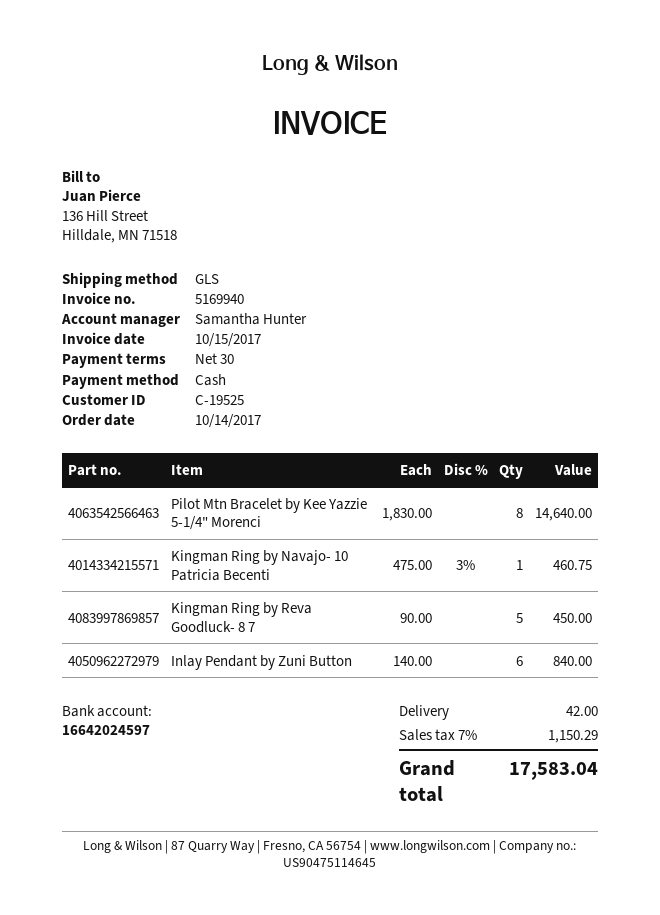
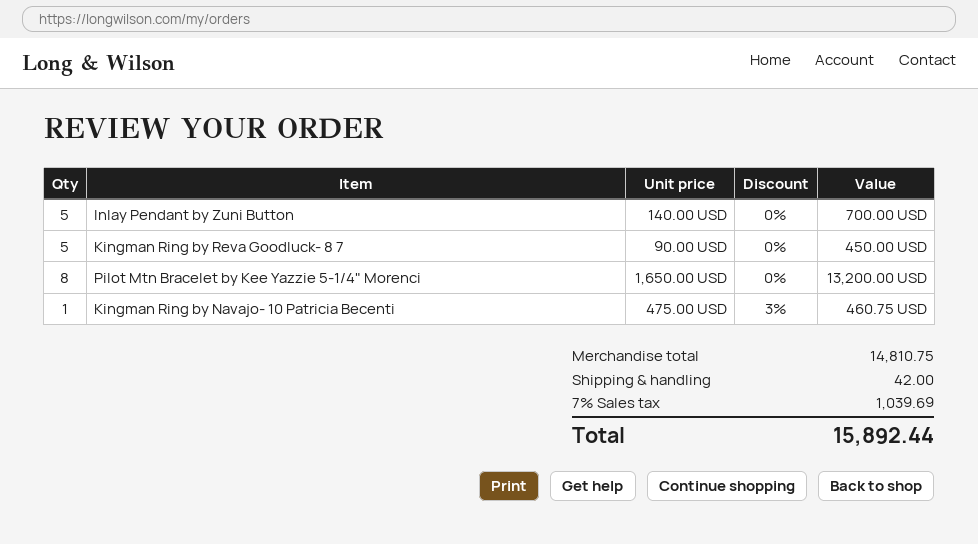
Pilot Mtn Bracelet by Kee Yazzie 5-1/4" Morenci: 8 x 1830.00 = 14640.00 -> 8 x 1650.00 = 13200.00
Inlay Pendant by Zuni Button: 6 x 140.00 = 840.00 -> 5 x 140.00 = 700.00
tax: 7% = 1150.29 -> 7% = 1039.69
total: 17583.04 -> 15892.44

